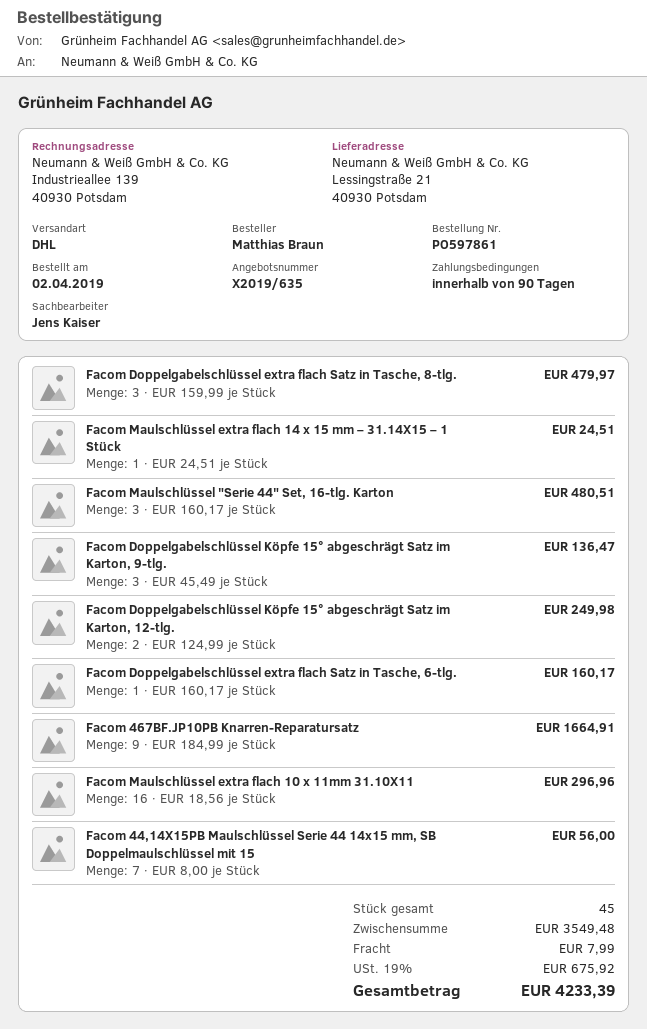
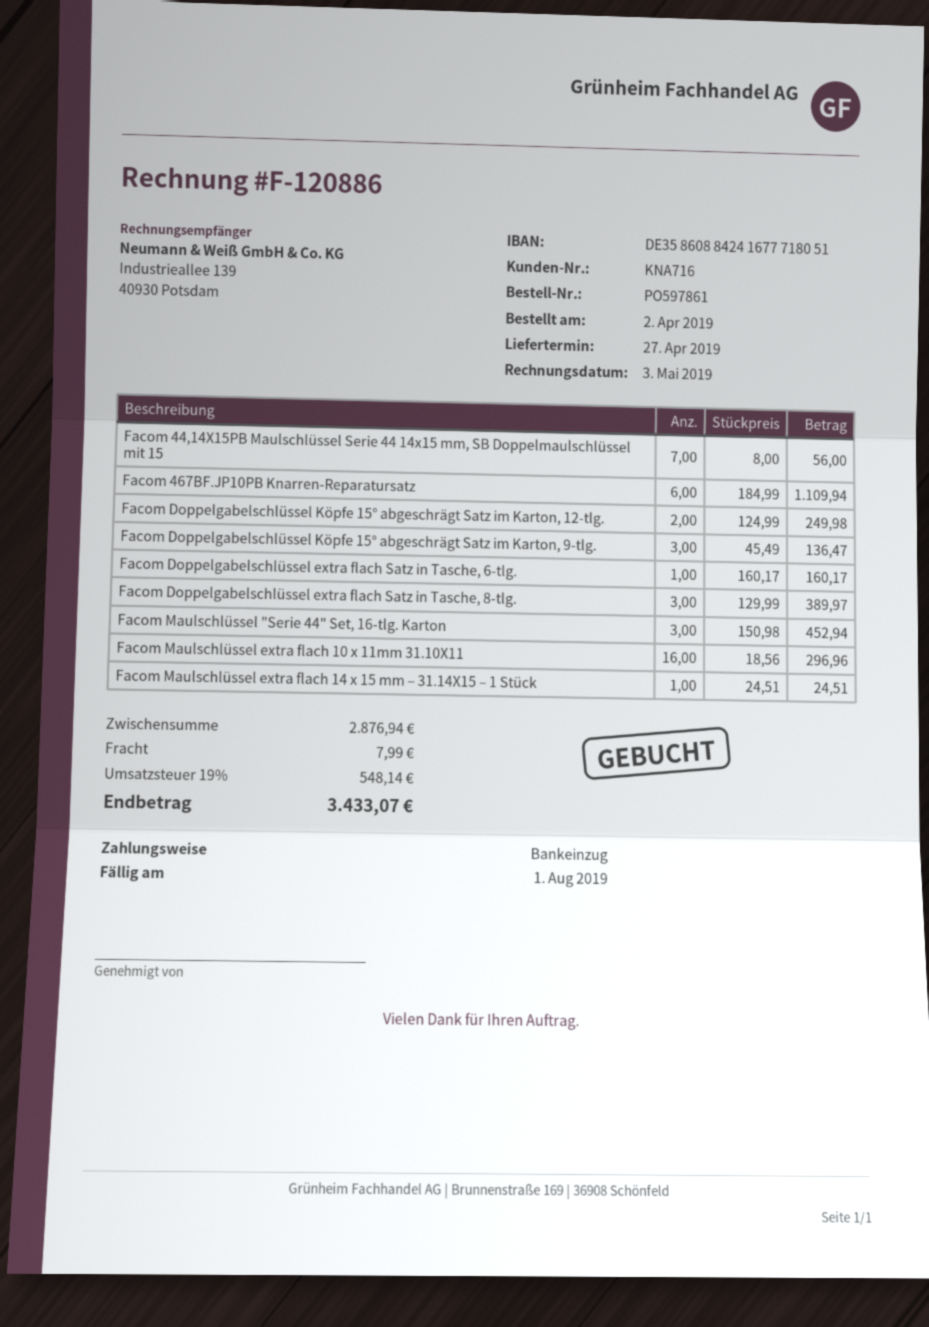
Facom Doppelgabelschlüssel extra flach Satz in Tasche, 8-tlg.: 3 x 159.99 = 479.97 -> 3 x 129.99 = 389.97
Facom Maulschlüssel "Serie 44" Set, 16-tlg. Karton: 3 x 160.17 = 480.51 -> 3 x 150.98 = 452.94
Facom 467BF.JP10PB Knarren-Reparatursatz: 9 x 184.99 = 1664.91 -> 6 x 184.99 = 1109.94
subtotal: 3549.48 -> 2876.94
tax: 19% = 675.92 -> 19% = 548.14
total: 4233.39 -> 3433.07

